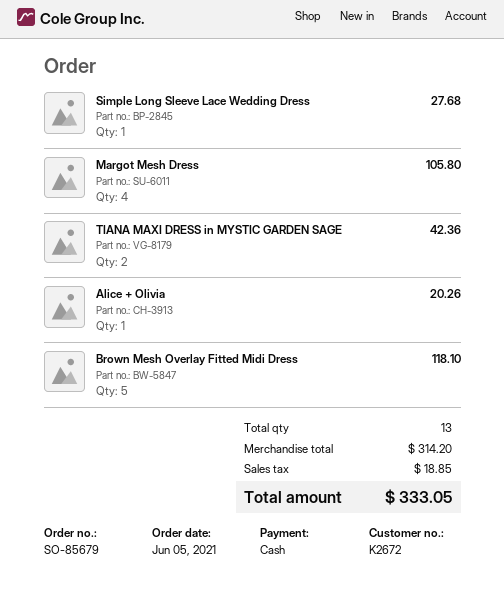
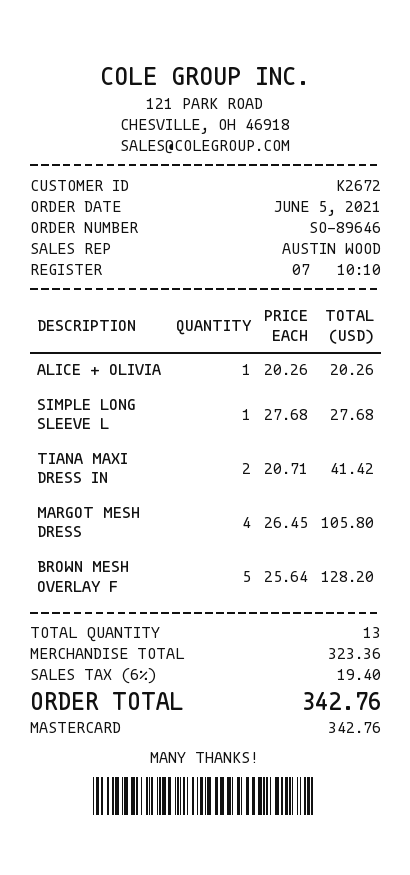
order number: SO-85679 -> SO-89646
payment method: cash -> Mastercard
TIANA MAXI DRESS in MYSTIC GARDEN SAGE: 2 for 42.36 -> 2 for 41.42
Brown Mesh Overlay Fitted Midi Dress: 5 for 118.10 -> 5 for 128.20
subtotal: 314.20 -> 323.36
tax: 18.85 -> 19.40
total: 333.05 -> 342.76

